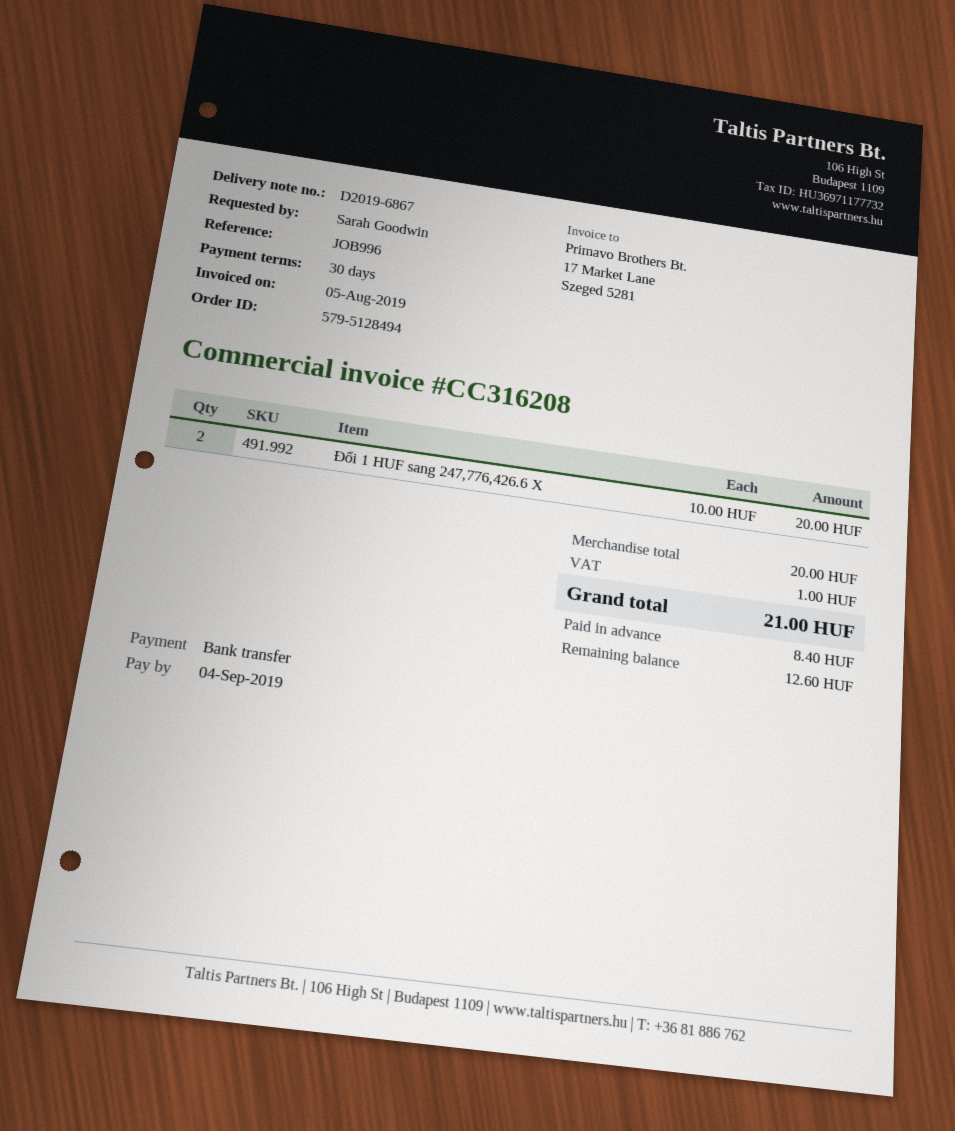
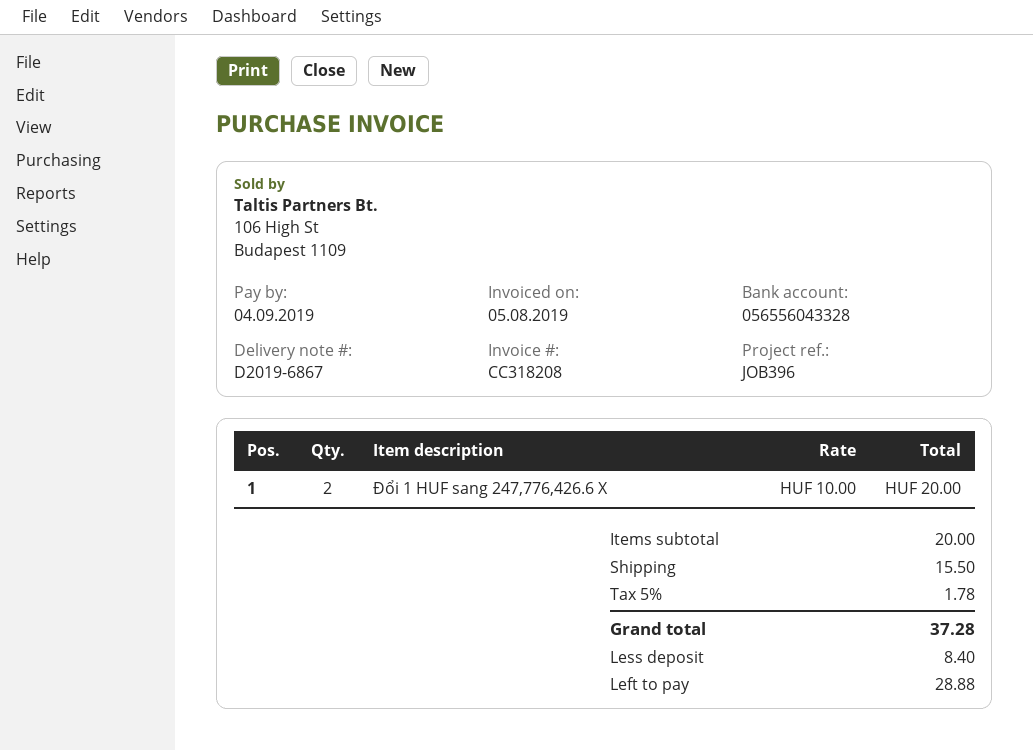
invoice number: CC316208 -> CC318208
reference: JOB996 -> JOB396
shipping: none -> 15.50
tax: 1.00 -> 1.78
total: 21.00 -> 37.28
balance: 12.60 -> 28.88

